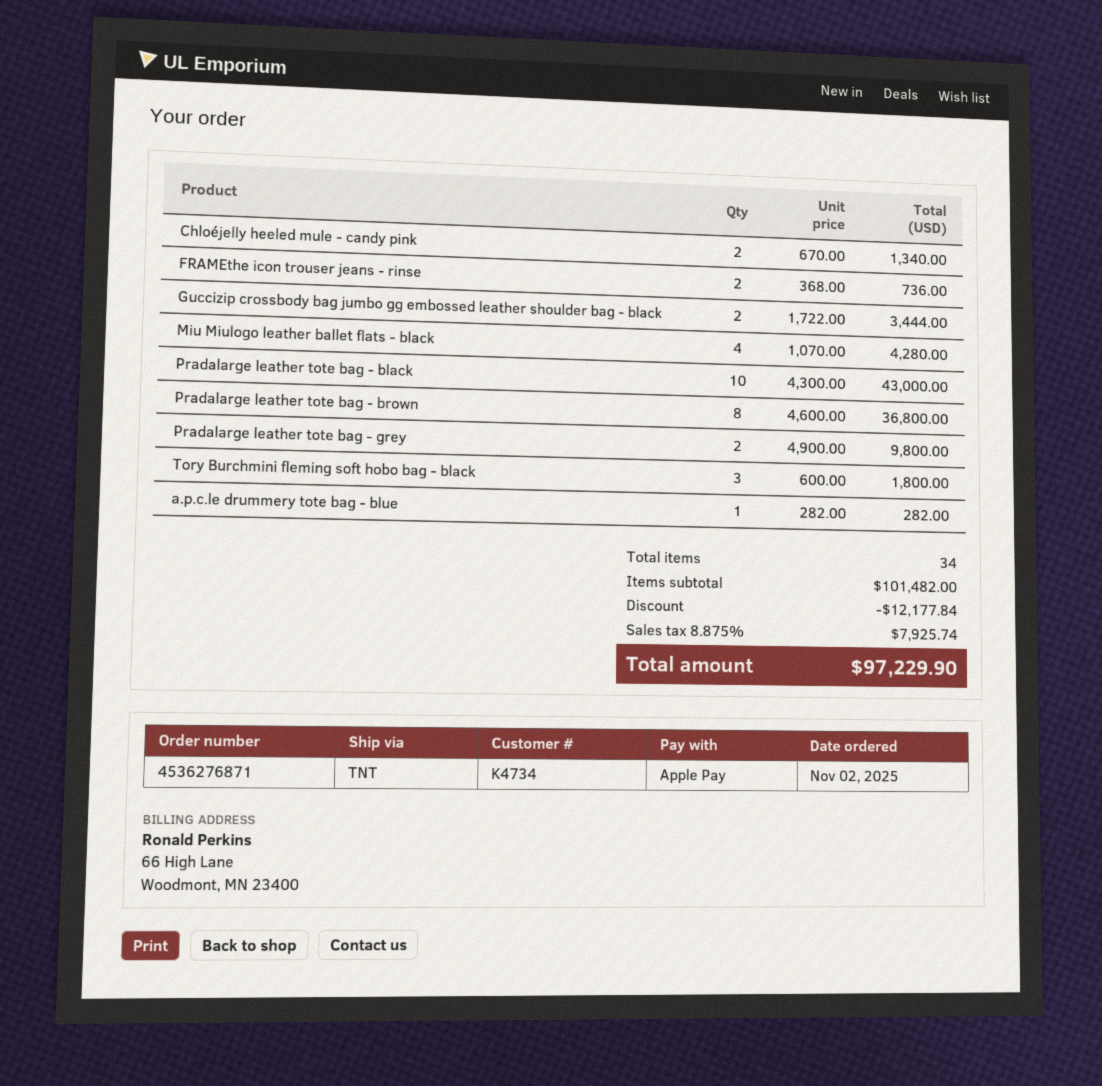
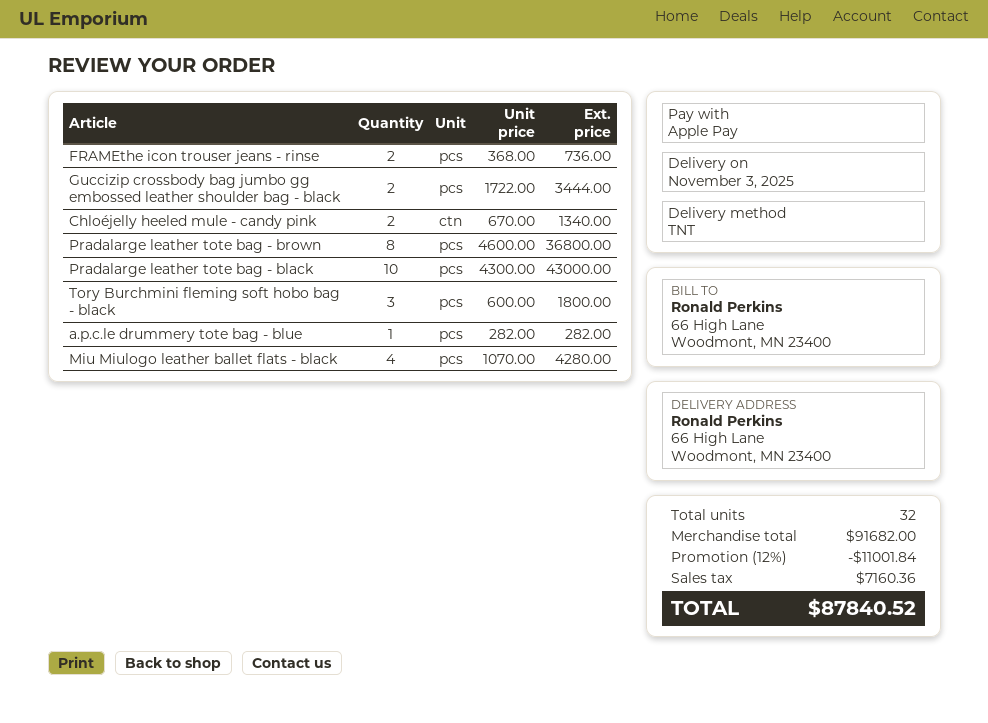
Pradalarge leather tote bag - grey: 2 x 4900.00 = 9800.00 -> none
total quantity: 34 -> 32
subtotal: 101482.00 -> 91682.00
discount: 12177.84 -> 11001.84
tax: 7925.74 -> 7160.36
total: 97229.90 -> 87840.52

